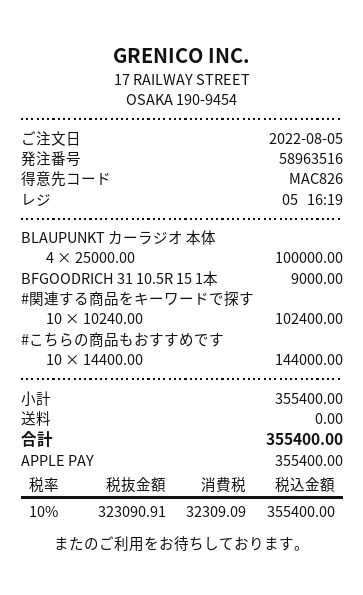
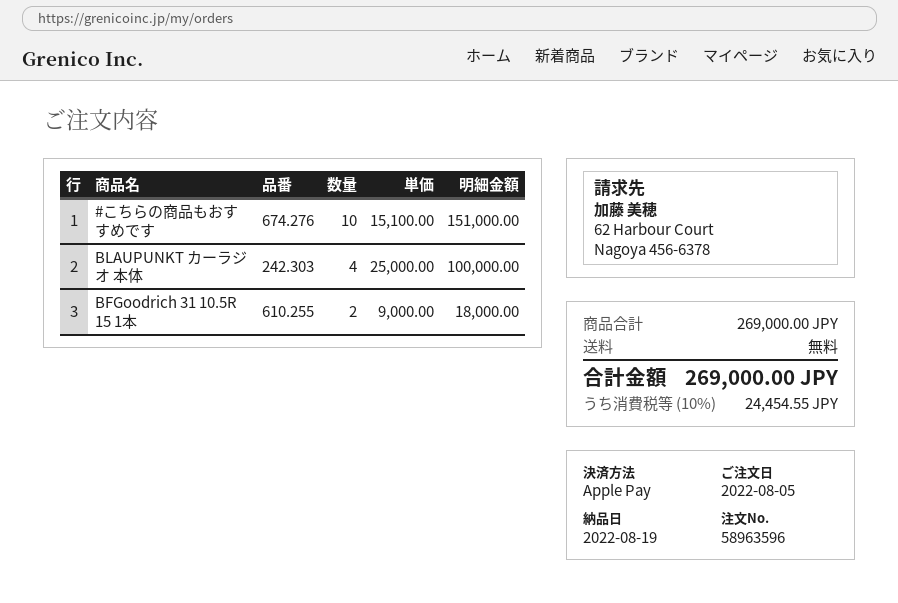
order number: 58963516 -> 58963596
BFGOODRICH 31 10.5R 15 1本: 1 x 9000.00 = 9000.00 -> 2 x 9000.00 = 18000.00
#関連する商品をキーワードで探す: 10 x 10240.00 = 102400.00 -> none
#こちらの商品もおすすめです: 10 x 14400.00 = 144000.00 -> 10 x 15100.00 = 151000.00
subtotal: 355400.00 -> 269000.00
tax: 10% = 32309.09 -> 10% = 24454.55
total: 355400.00 -> 269000.00

